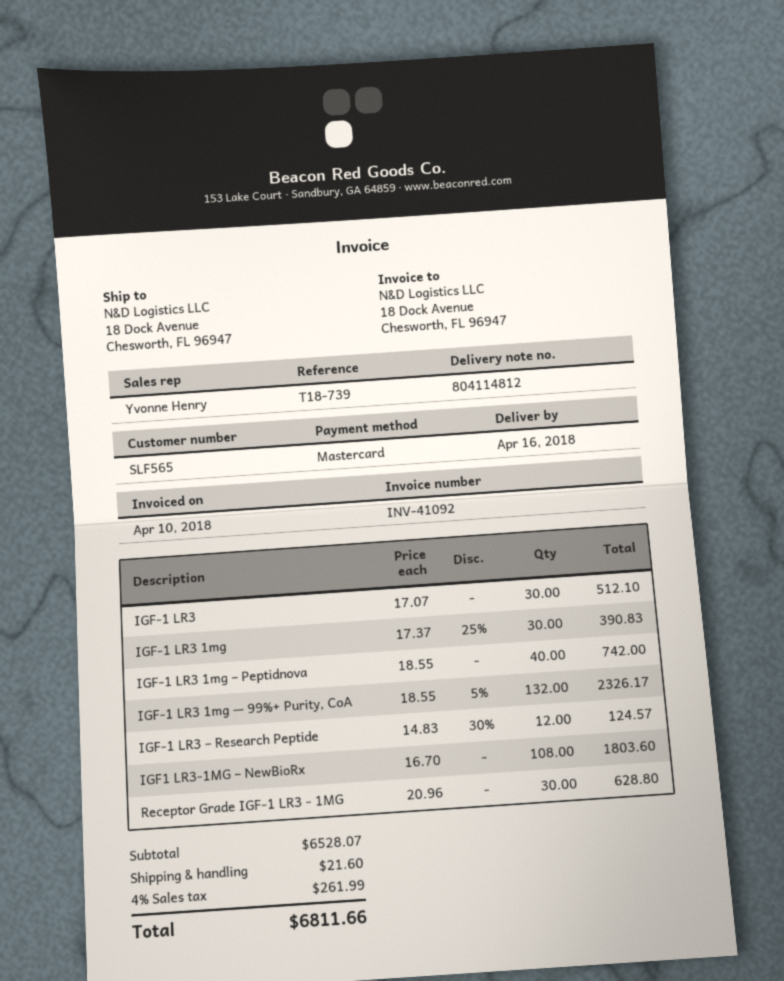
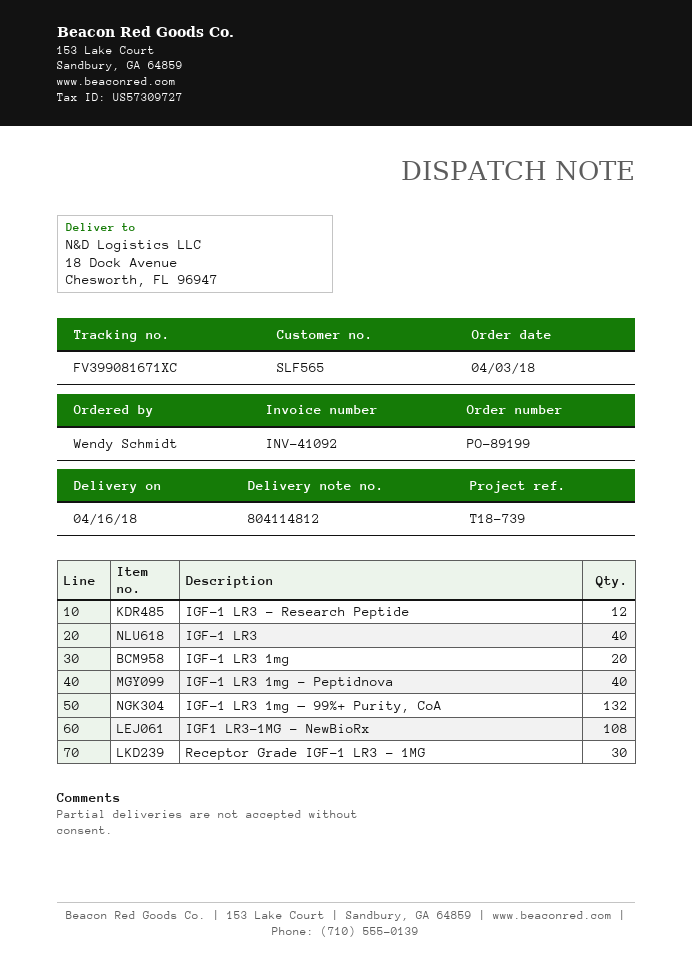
IGF-1 LR3: 30 -> 40
IGF-1 LR3 1mg: 30 -> 20

